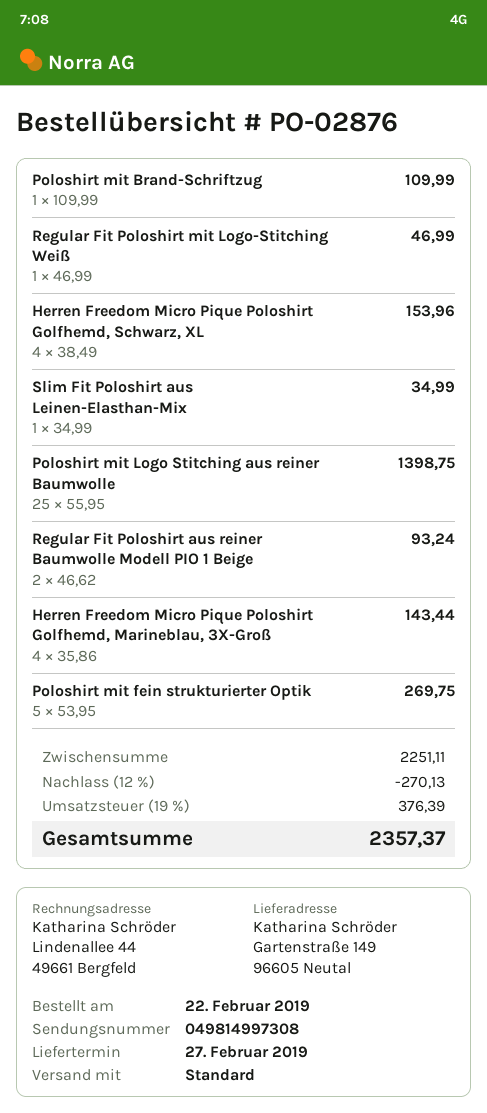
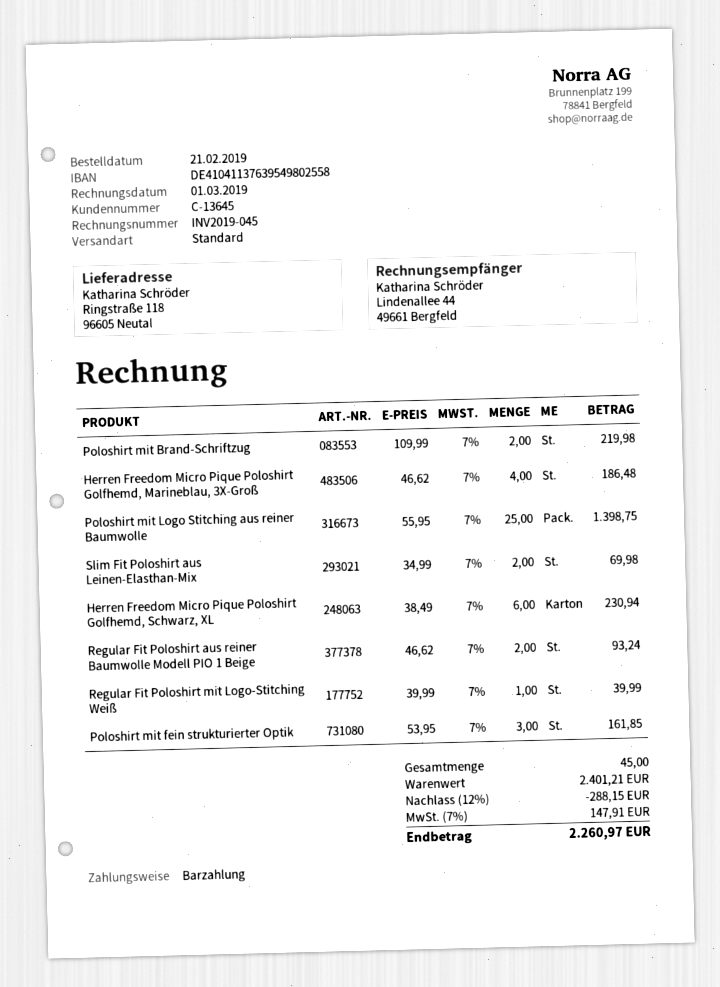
order date: 2019-02-22 -> 2019-02-21
ship to: Gartenstraße 149, 96605 Neutal -> Ringstraße 118, 96605 Neutal
Poloshirt mit Brand-Schriftzug: 1 x 109.99 = 109.99 -> 2 x 109.99 = 219.98
Regular Fit Poloshirt mit Logo-Stitching Weiß: 1 x 46.99 = 46.99 -> 1 x 39.99 = 39.99
Herren Freedom Micro Pique Poloshirt Golfhemd, Schwarz, XL: 4 x 38.49 = 153.96 -> 6 x 38.49 = 230.94
Slim Fit Poloshirt aus Leinen-Elasthan-Mix: 1 x 34.99 = 34.99 -> 2 x 34.99 = 69.98
Herren Freedom Micro Pique Poloshirt Golfhemd, Marineblau, 3X-Groß: 4 x 35.86 = 143.44 -> 4 x 46.62 = 186.48
Poloshirt mit fein strukturierter Optik: 5 x 53.95 = 269.75 -> 3 x 53.95 = 161.85
subtotal: 2251.11 -> 2401.21
discount: 12% = 270.13 -> 12% = 288.15
tax: 19% = 376.39 -> 7% = 147.91
total: 2357.37 -> 2260.97

